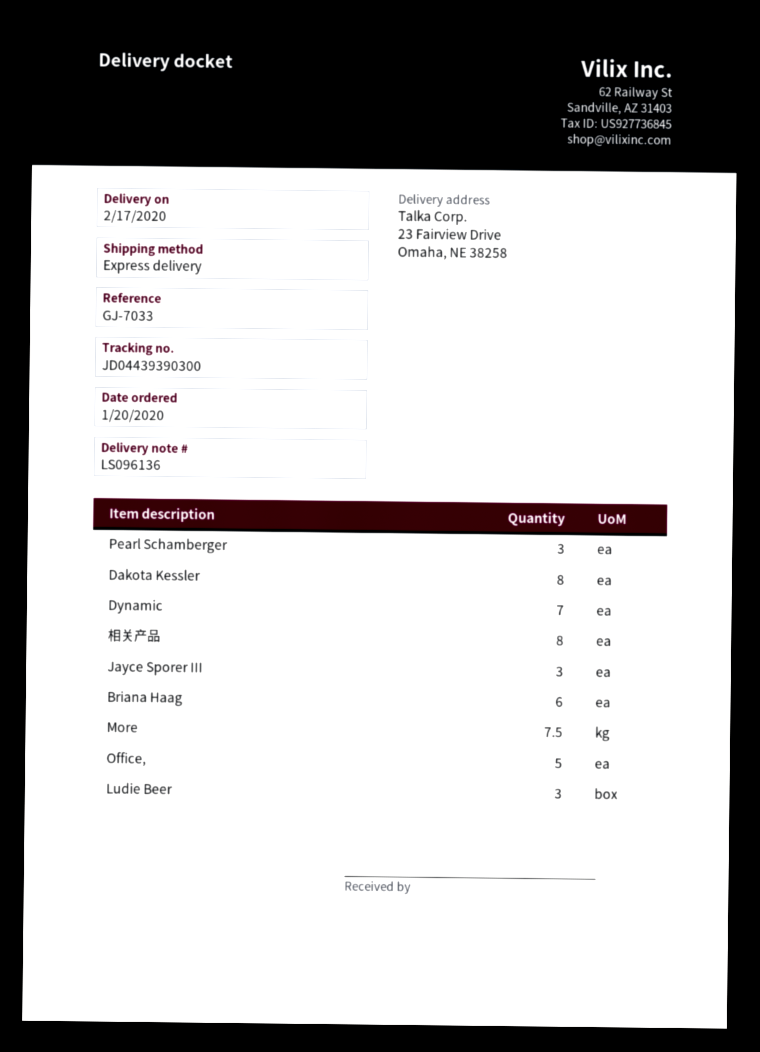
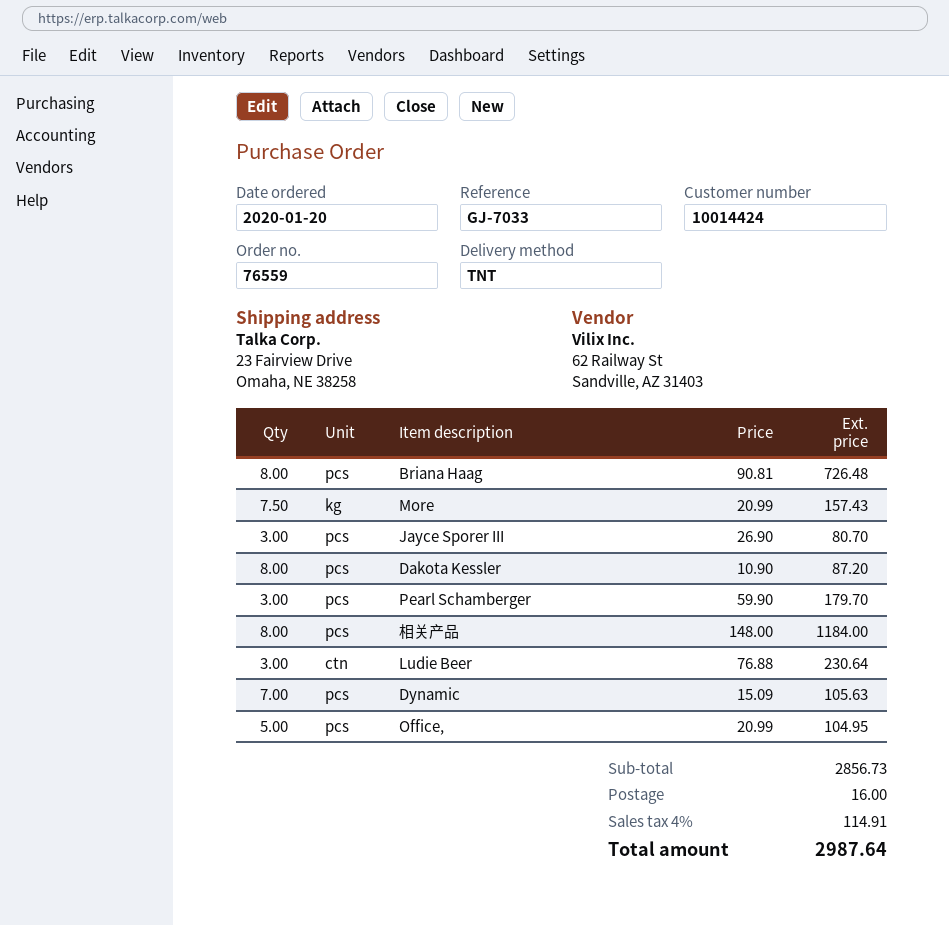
shipping method: express -> TNT
Briana Haag: 6 -> 8

